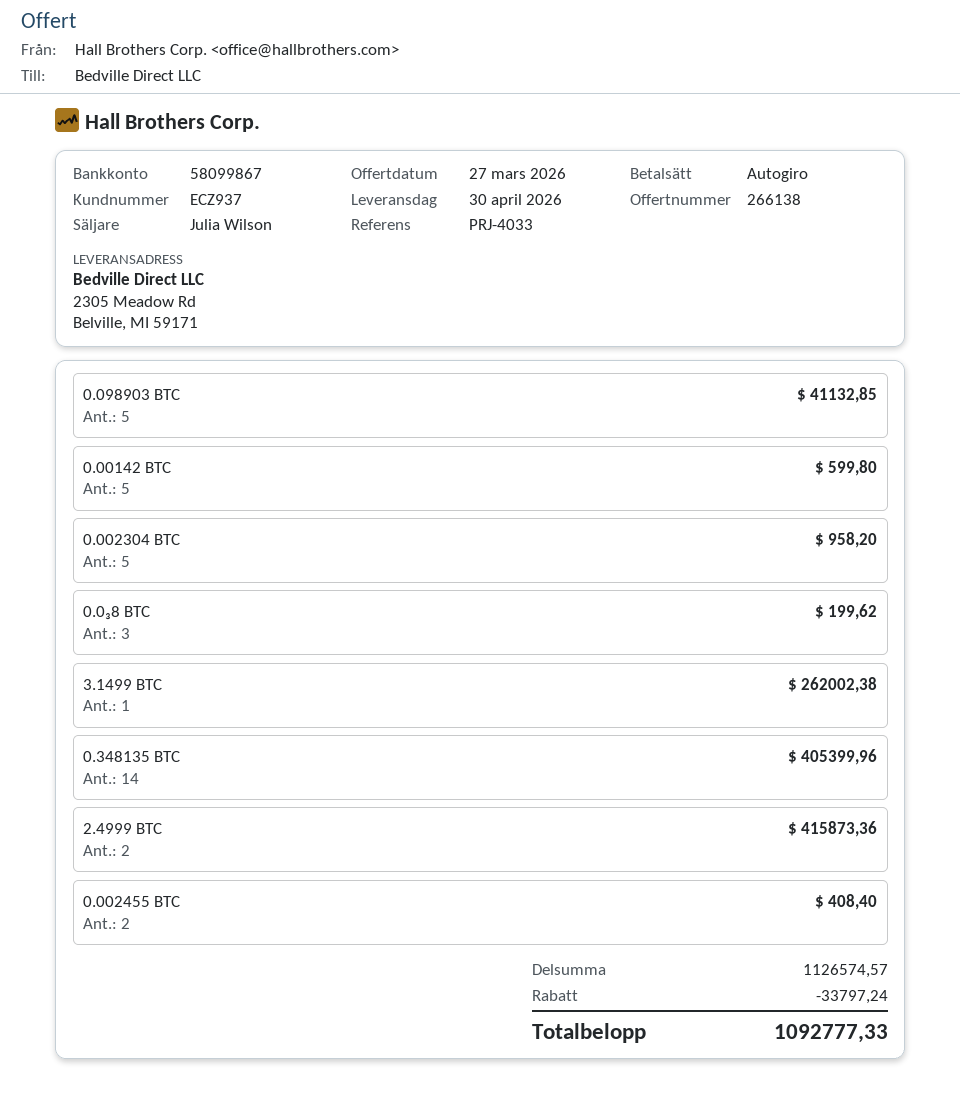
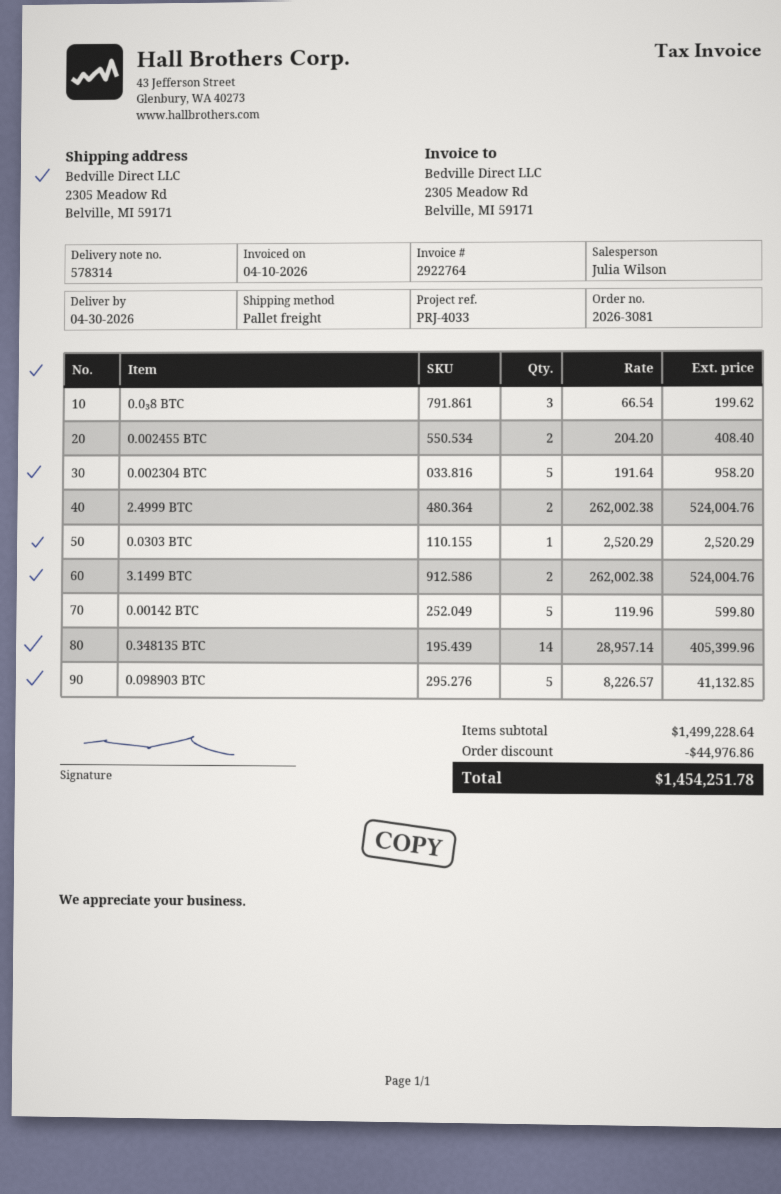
3.1499 BTC: 1 for 262002.38 -> 2 for 524004.76
2.4999 BTC: 2 for 415873.36 -> 2 for 524004.76
0.0303 BTC: none -> 1 for 2520.29
subtotal: 1126574.57 -> 1499228.64
discount: 33797.24 -> 44976.86
total: 1092777.33 -> 1454251.78

